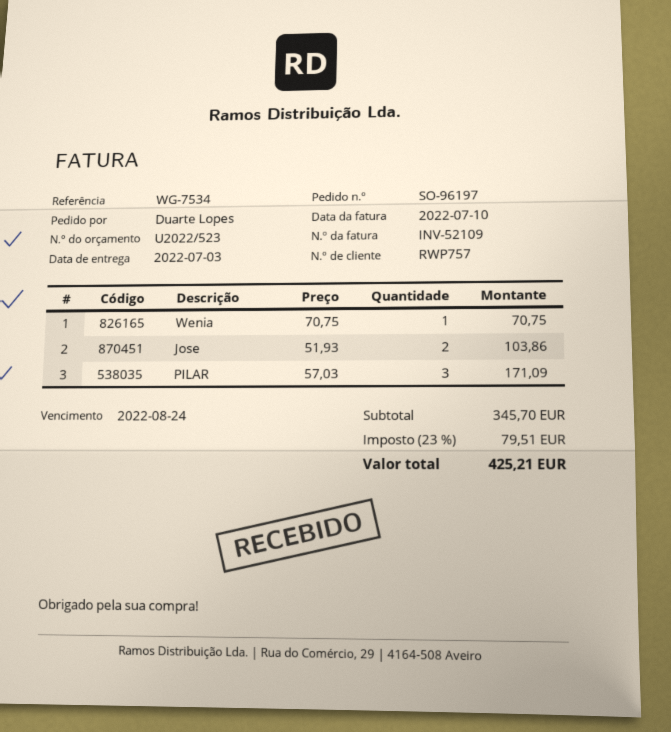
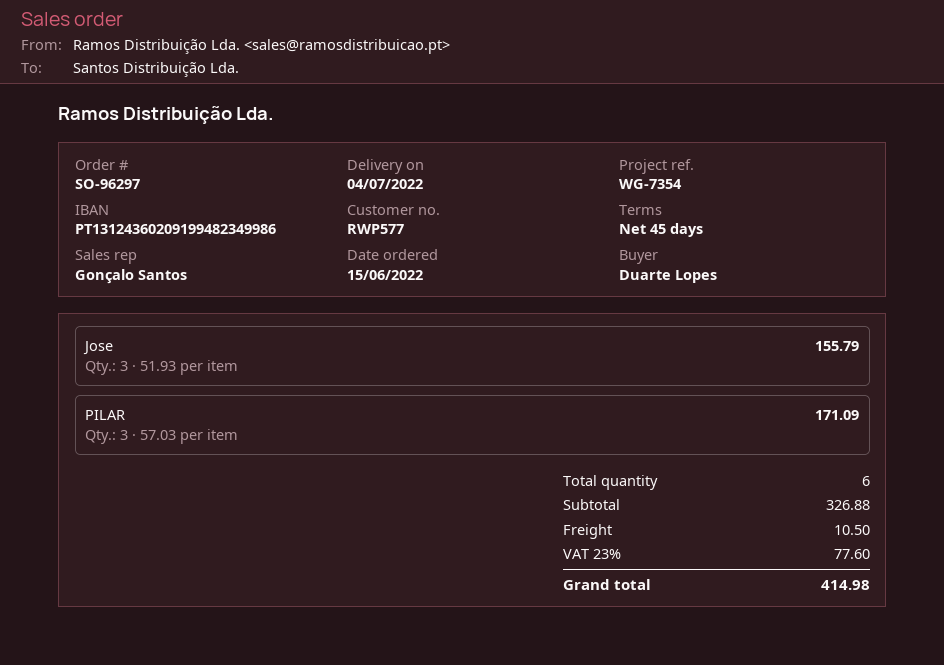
order number: SO-96197 -> SO-96297
delivery date: 2022-07-03 -> 2022-07-04
customer number: RWP757 -> RWP577
reference: WG-7534 -> WG-7354
Wenia: 1 x 70.75 = 70.75 -> none
Jose: 2 x 51.93 = 103.86 -> 3 x 51.93 = 155.79
subtotal: 345.70 -> 326.88
shipping: none -> 10.50
tax: 23% = 79.51 -> 23% = 77.60
total: 425.21 -> 414.98

